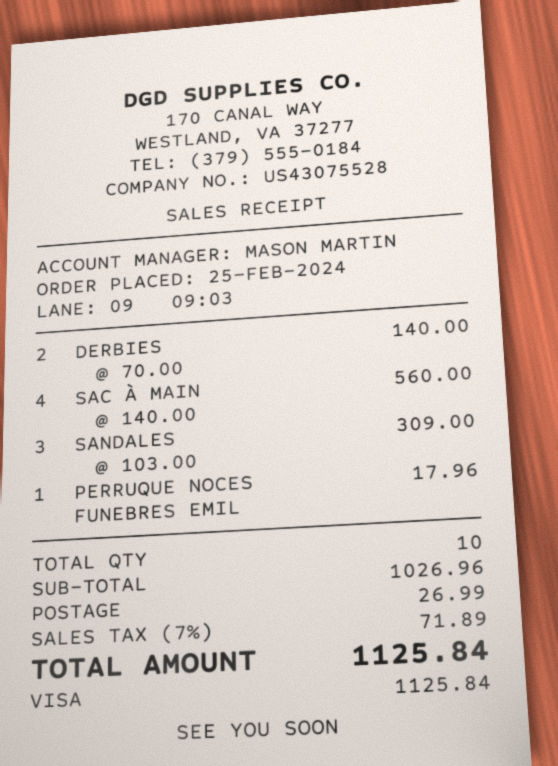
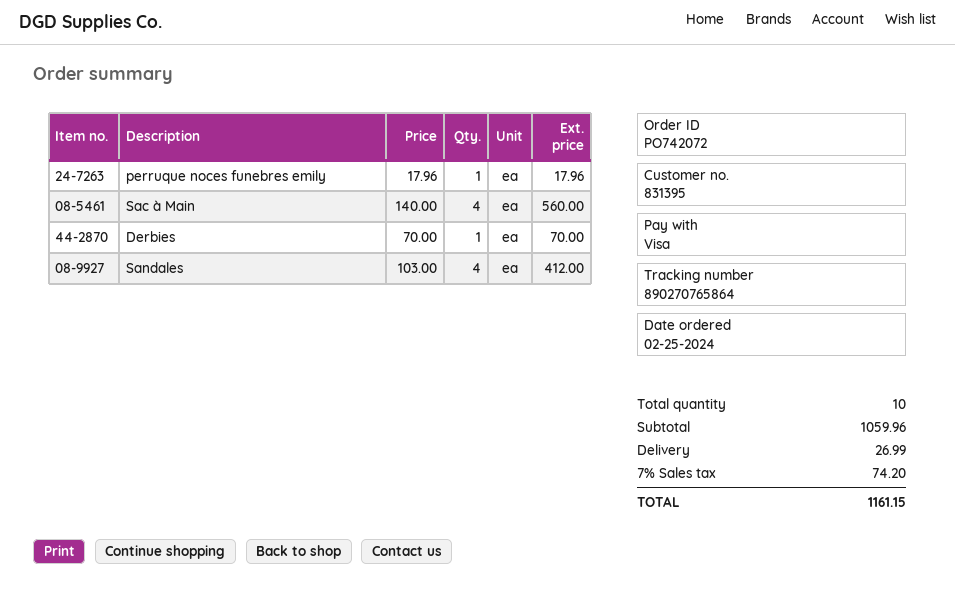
DERBIES: 2 x 70.00 = 140.00 -> 1 x 70.00 = 70.00
SANDALES: 3 x 103.00 = 309.00 -> 4 x 103.00 = 412.00
subtotal: 1026.96 -> 1059.96
tax: 7% = 71.89 -> 7% = 74.20
total: 1125.84 -> 1161.15

